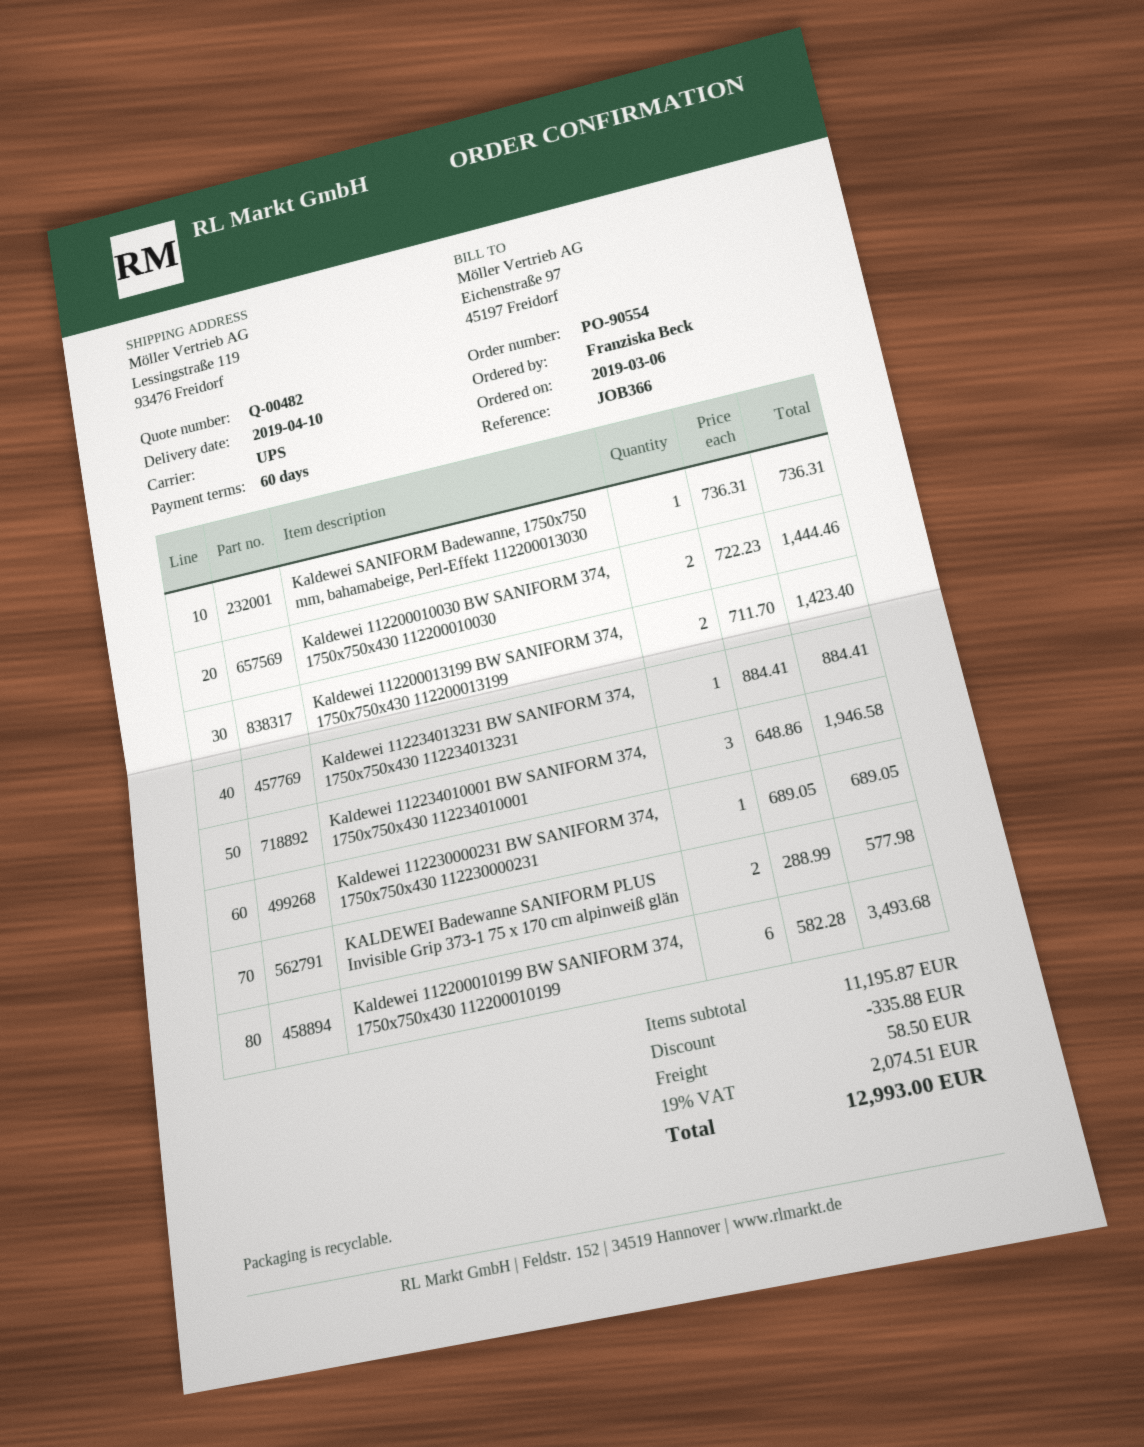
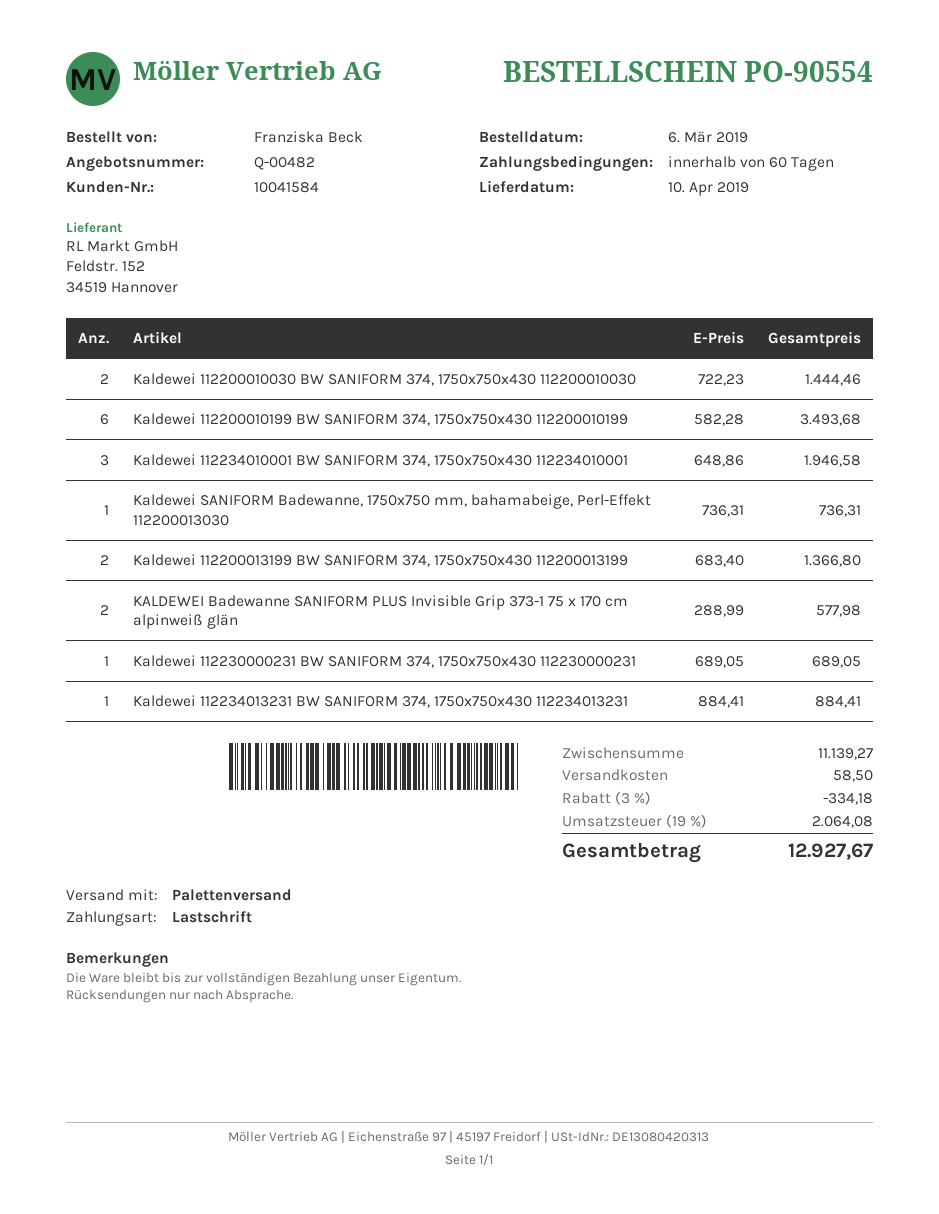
shipping method: UPS -> pallet freight
Kaldewei 112200013199 BW SANIFORM 374, 1750x750x430 112200013199: 2 x 711.70 = 1423.40 -> 2 x 683.40 = 1366.80
subtotal: 11195.87 -> 11139.27
discount: 335.88 -> 334.18
tax: 19% = 2074.51 -> 19% = 2064.08
total: 12993.00 -> 12927.67

